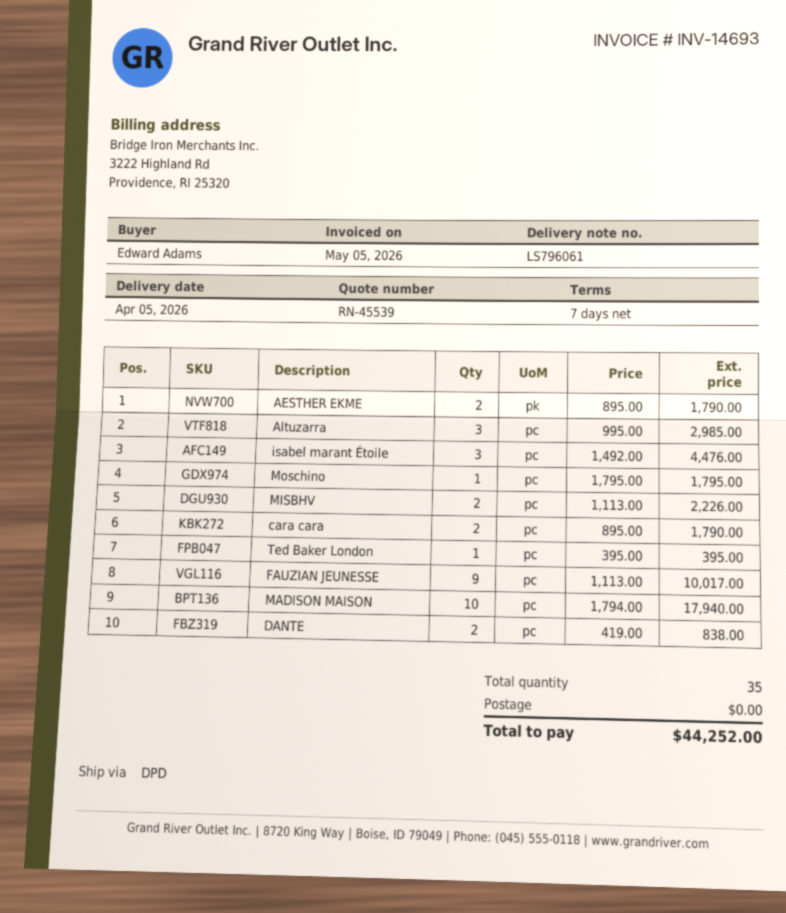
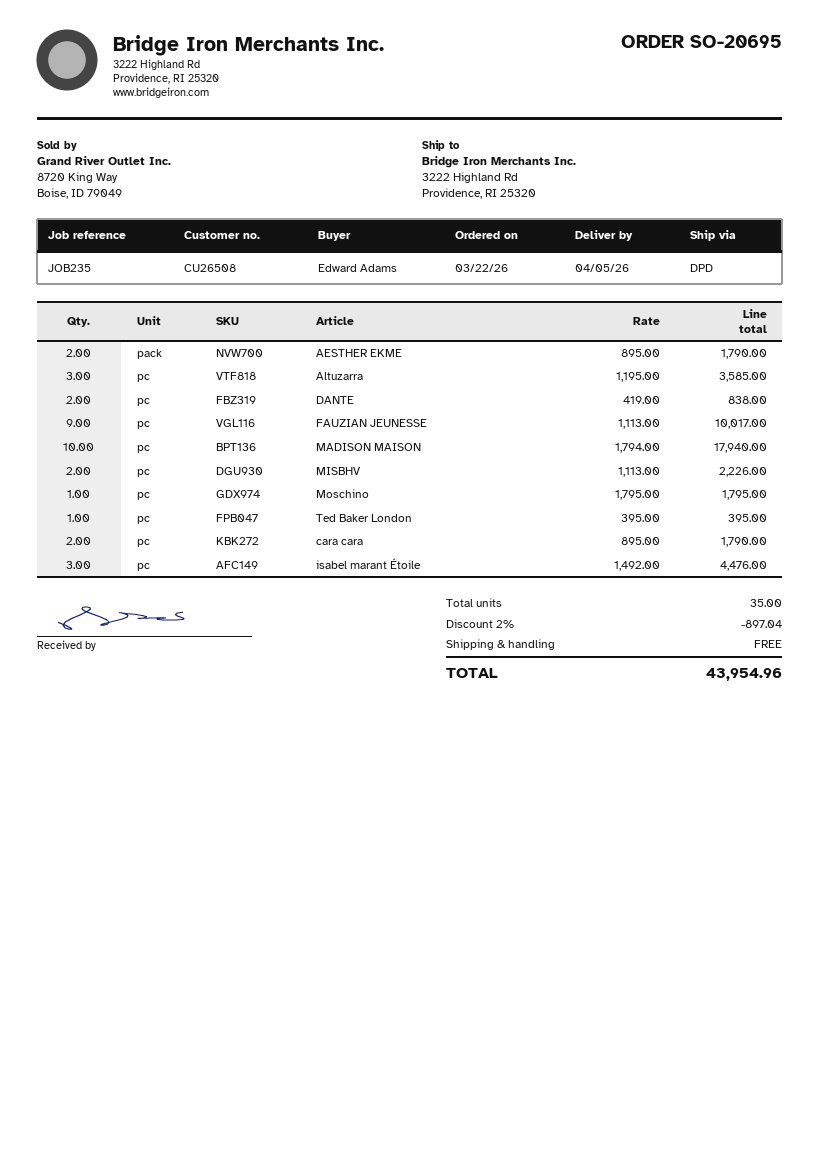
Altuzarra: 3 x 995.00 = 2985.00 -> 3 x 1195.00 = 3585.00
discount: none -> 2% = 897.04
total: 44252.00 -> 43954.96

